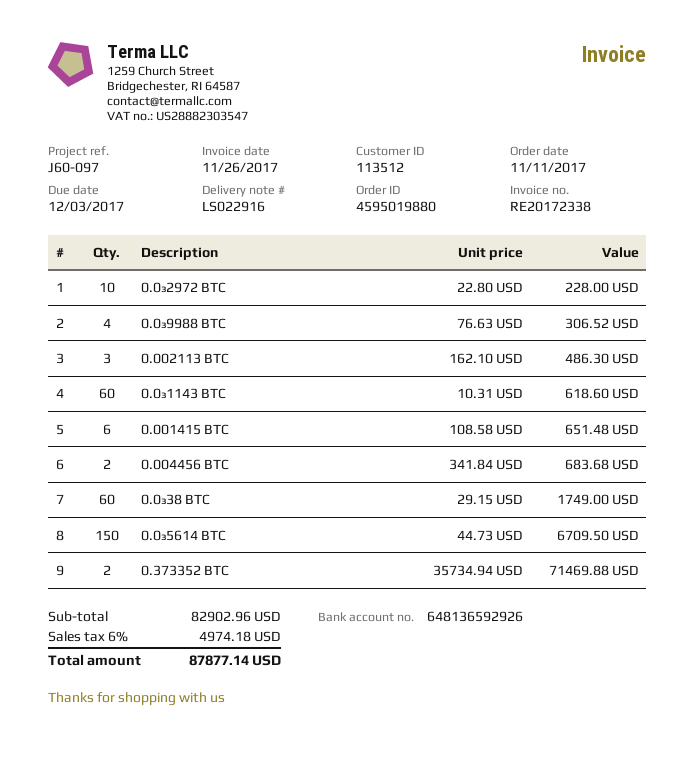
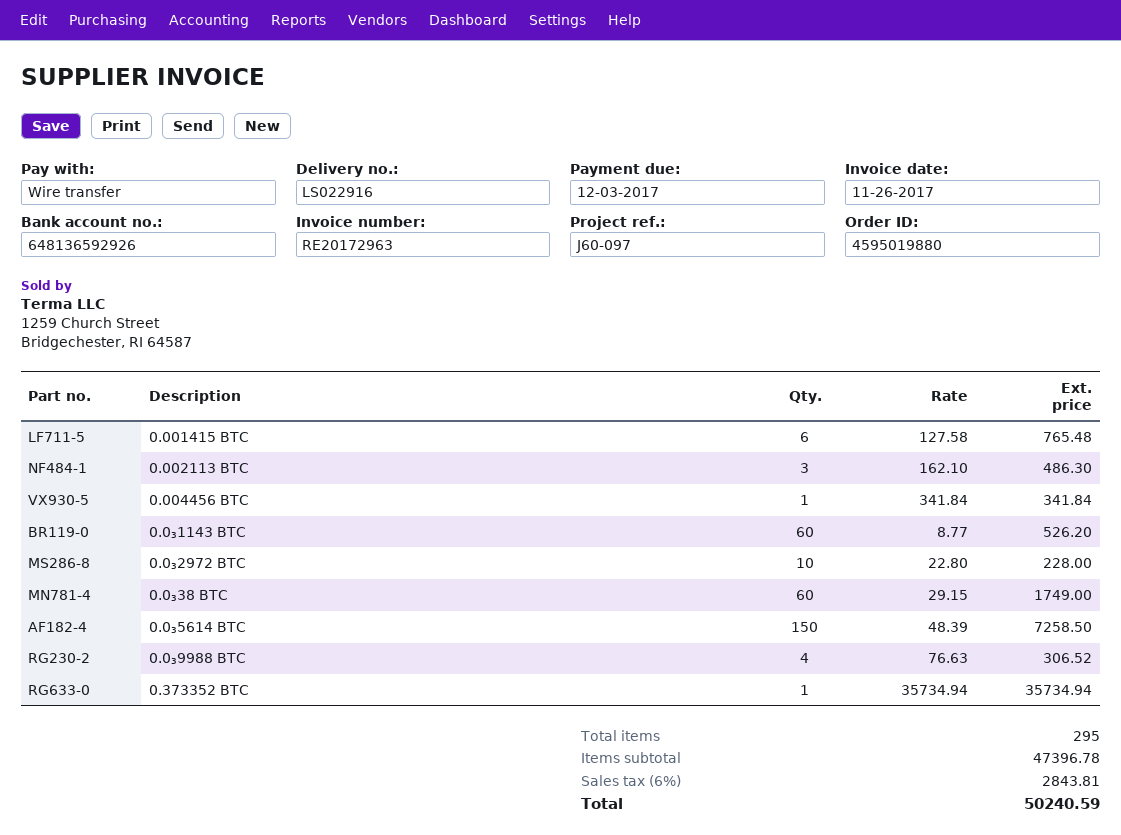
invoice number: RE20172338 -> RE20172963
0.0₃1143 BTC: 60 x 10.31 = 618.60 -> 60 x 8.77 = 526.20
0.001415 BTC: 6 x 108.58 = 651.48 -> 6 x 127.58 = 765.48
0.004456 BTC: 2 x 341.84 = 683.68 -> 1 x 341.84 = 341.84
0.0₃5614 BTC: 150 x 44.73 = 6709.50 -> 150 x 48.39 = 7258.50
0.373352 BTC: 2 x 35734.94 = 71469.88 -> 1 x 35734.94 = 35734.94
subtotal: 82902.96 -> 47396.78
tax: 6% = 4974.18 -> 6% = 2843.81
total: 87877.14 -> 50240.59

